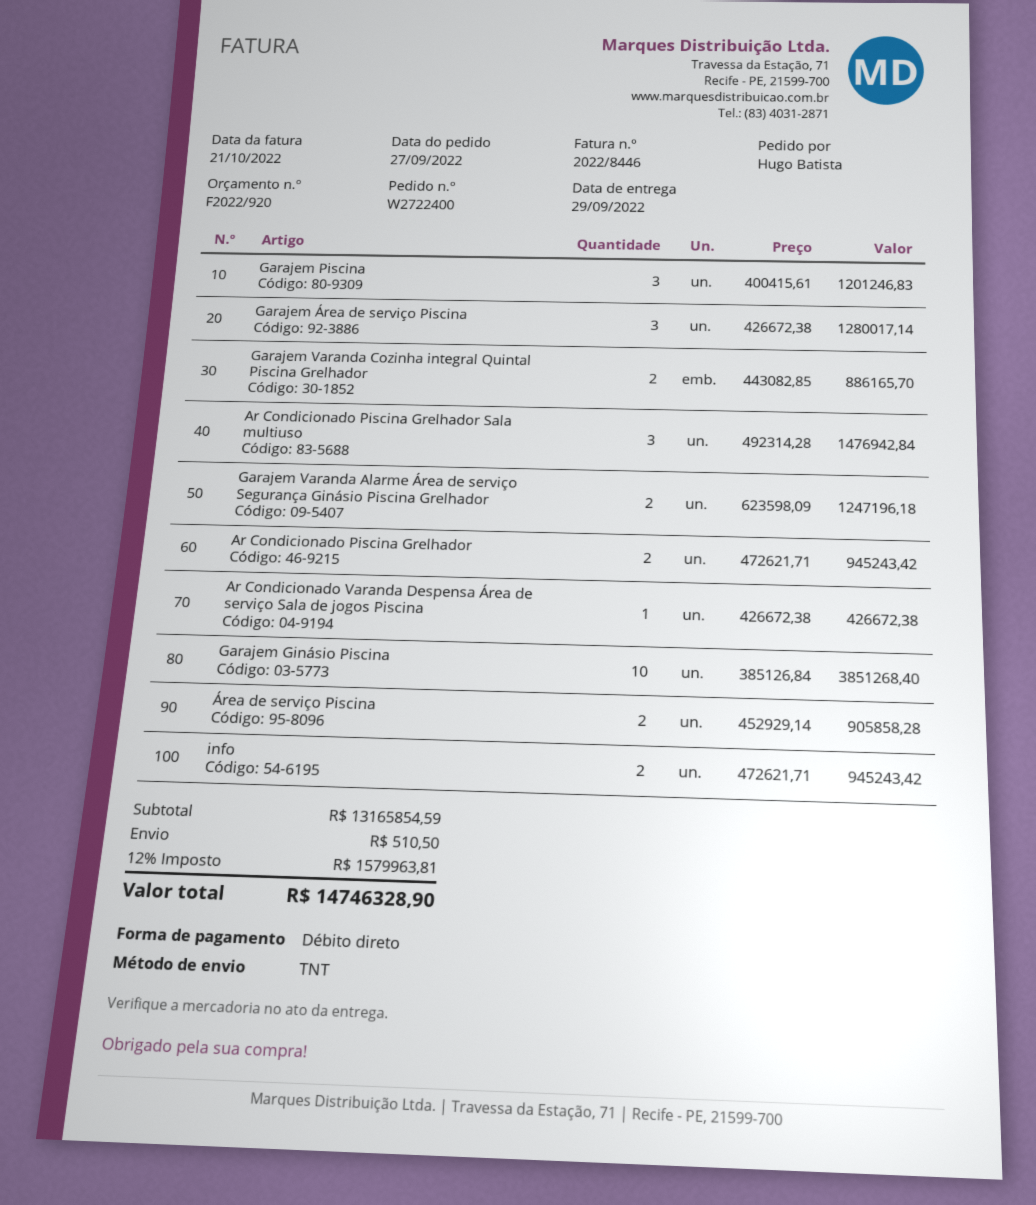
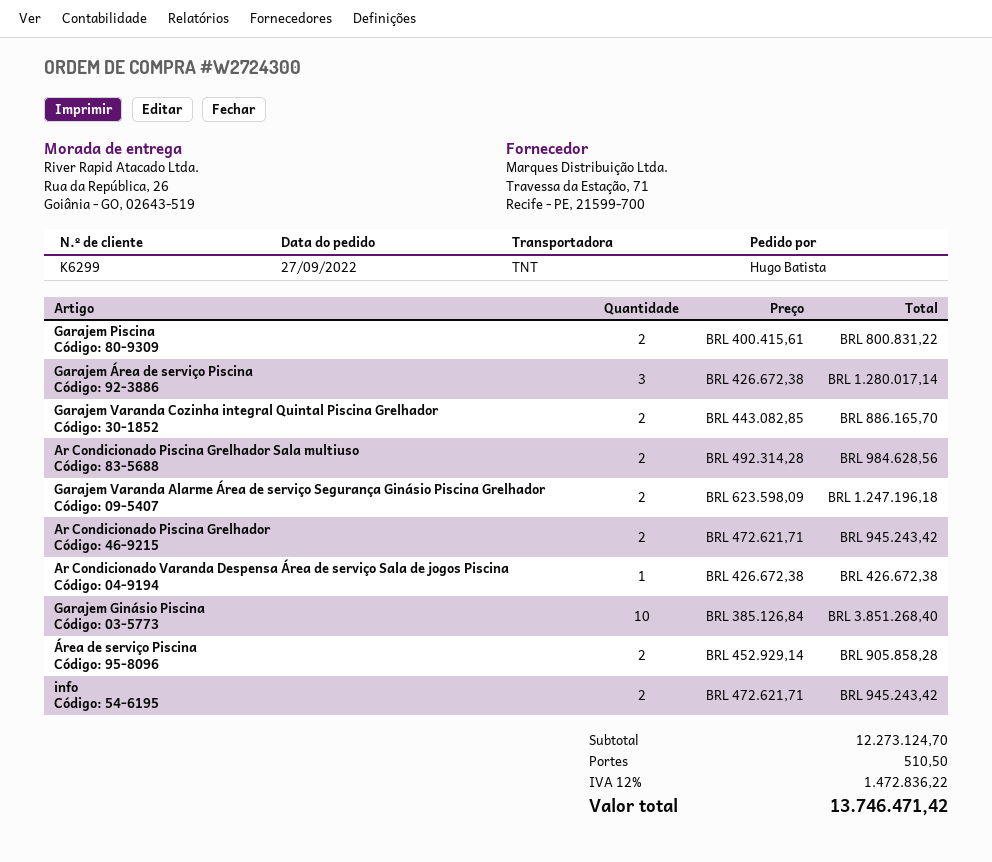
order number: W2722400 -> W2724300
Garajem Piscina: 3 x 400415.61 = 1201246.83 -> 2 x 400415.61 = 800831.22
Ar Condicionado Piscina Grelhador Sala multiuso: 3 x 492314.28 = 1476942.84 -> 2 x 492314.28 = 984628.56
subtotal: 13165854.59 -> 12273124.70
tax: 12% = 1579963.81 -> 12% = 1472836.22
total: 14746328.90 -> 13746471.42

